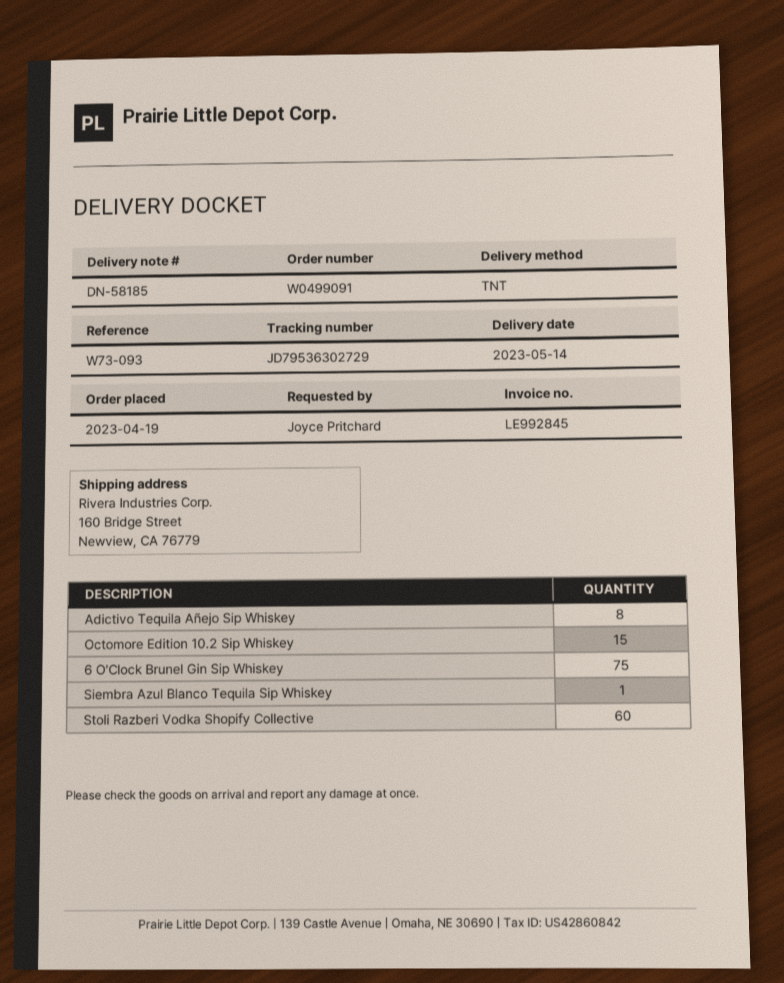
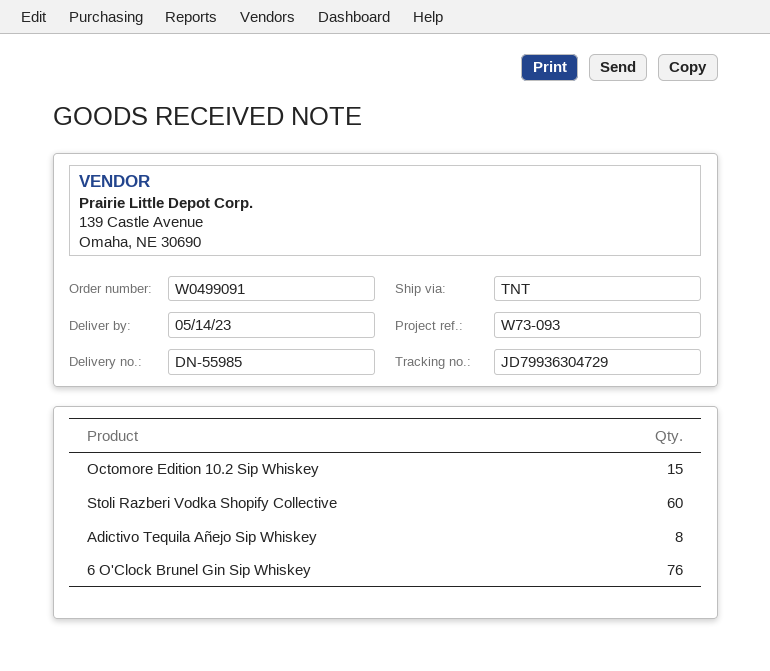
delivery note number: DN-58185 -> DN-55985
tracking number: JD79536302729 -> JD79936304729
6 O'Clock Brunel Gin Sip Whiskey: 75 -> 76
Siembra Azul Blanco Tequila Sip Whiskey: 1 -> none

